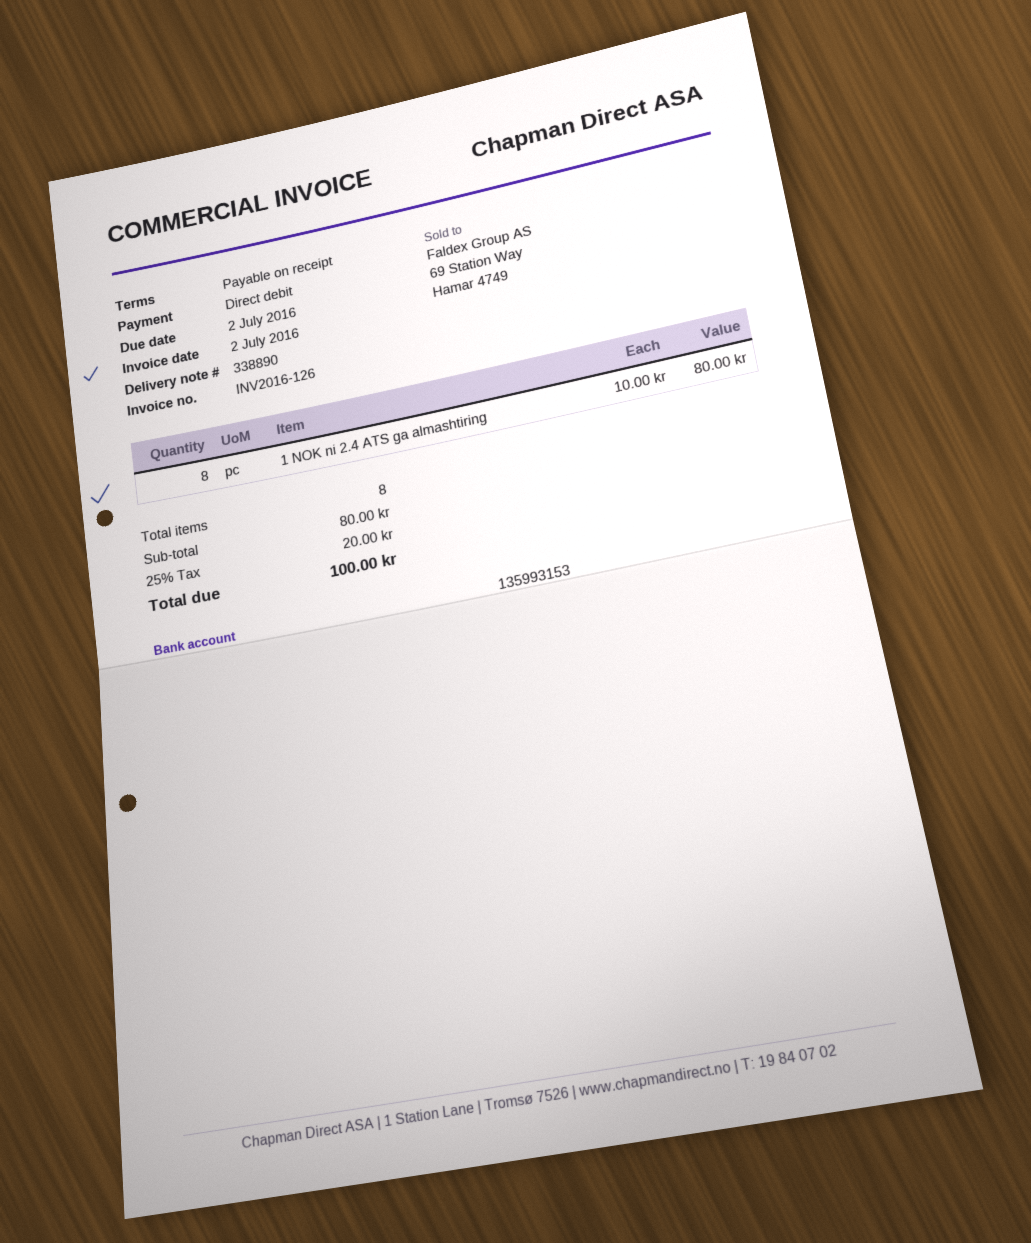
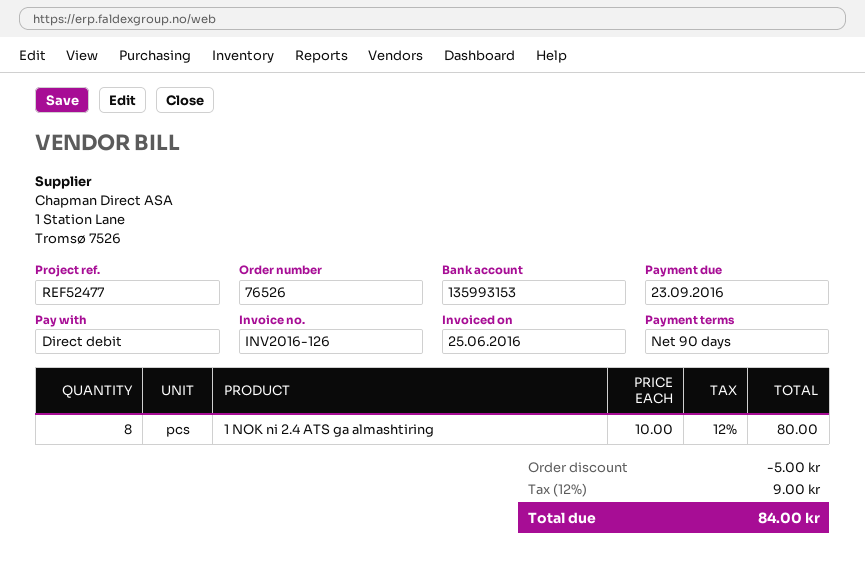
invoice date: 2016-07-02 -> 2016-06-25
payment terms: on receipt -> 90 days
due date: 2016-07-02 -> 2016-09-23
discount: none -> 5.00
tax: 25% = 20.00 -> 12% = 9.00
total: 100.00 -> 84.00

